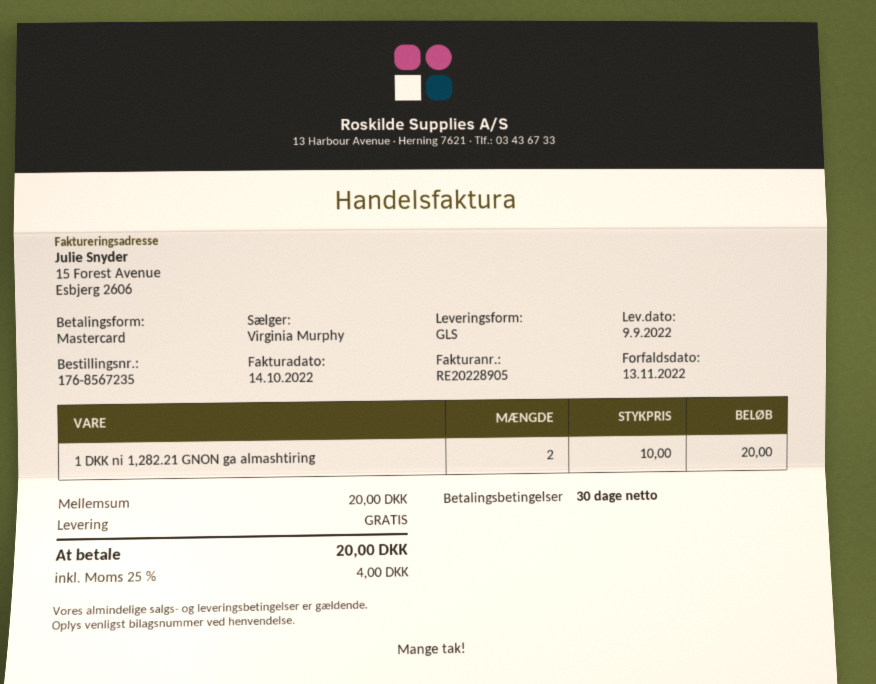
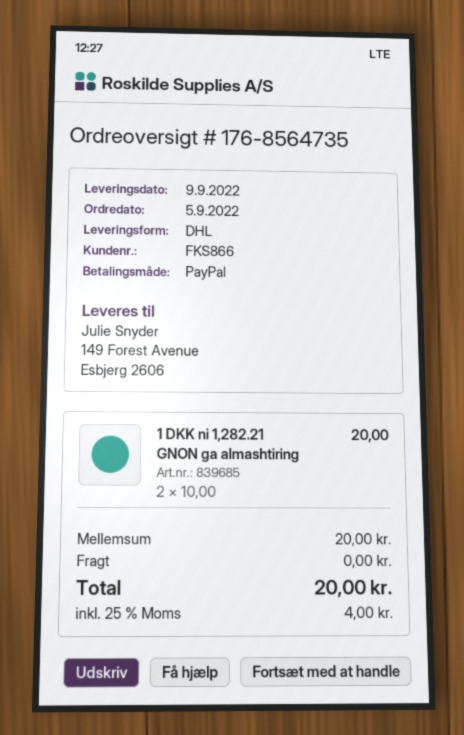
order number: 176-8567235 -> 176-8564735
payment method: Mastercard -> PayPal
shipping method: GLS -> DHL

